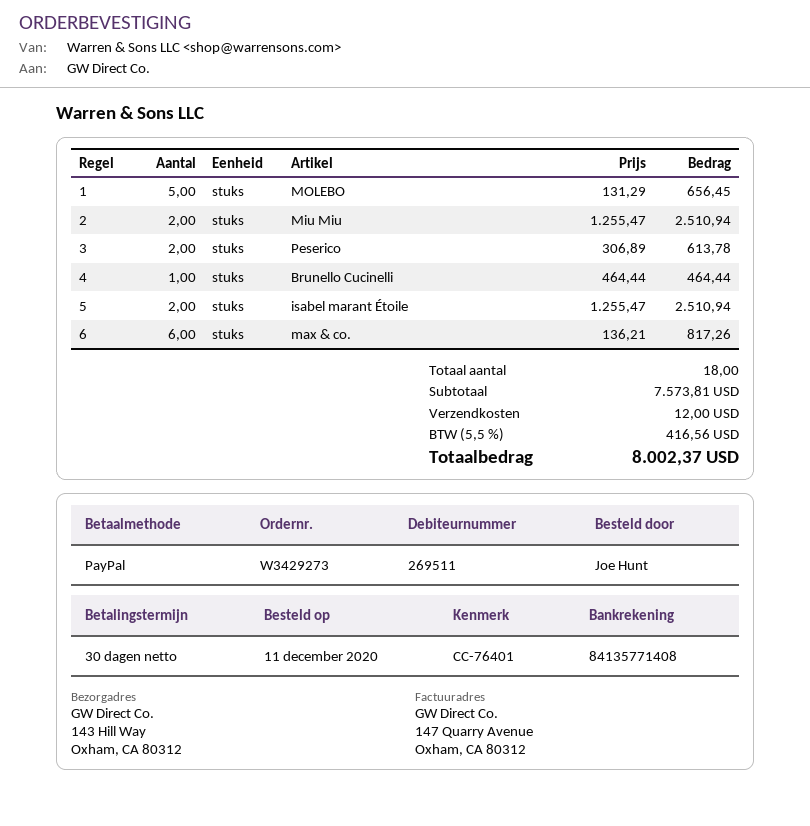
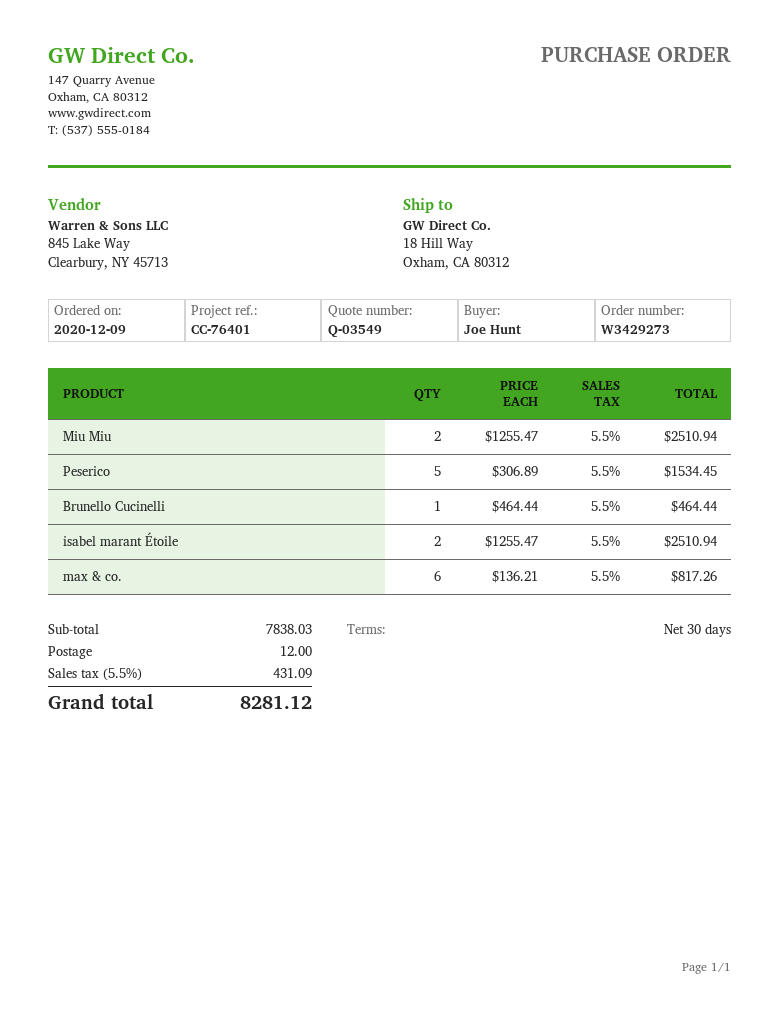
order date: 2020-12-11 -> 2020-12-09
ship to: 143 Hill Way, Oxham, CA 80312 -> 18 Hill Way, Oxham, CA 80312
MOLEBO: 5 x 131.29 = 656.45 -> none
Peserico: 2 x 306.89 = 613.78 -> 5 x 306.89 = 1534.45
subtotal: 7573.81 -> 7838.03
tax: 5.5% = 416.56 -> 5.5% = 431.09
total: 8002.37 -> 8281.12

